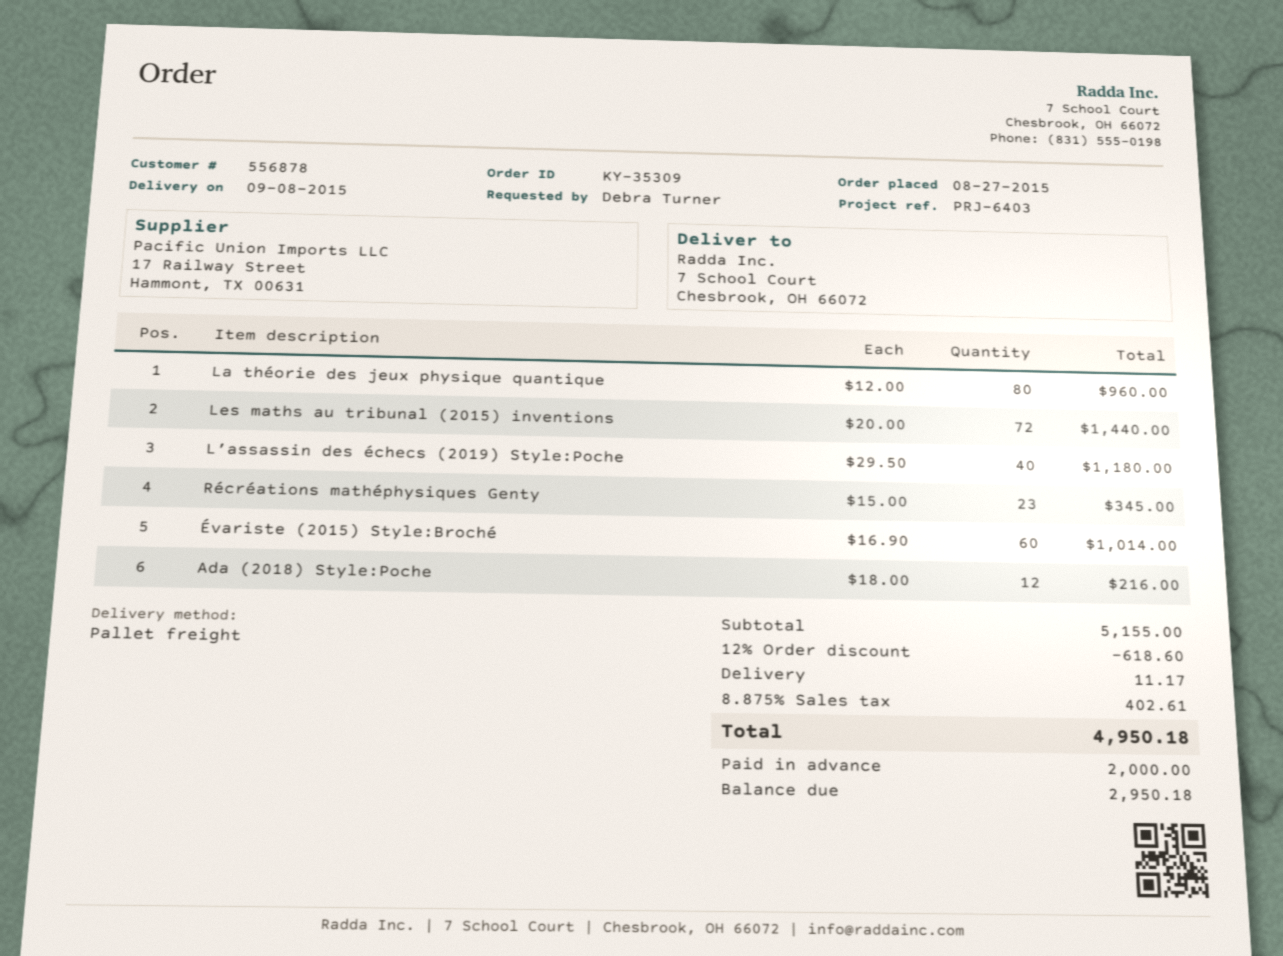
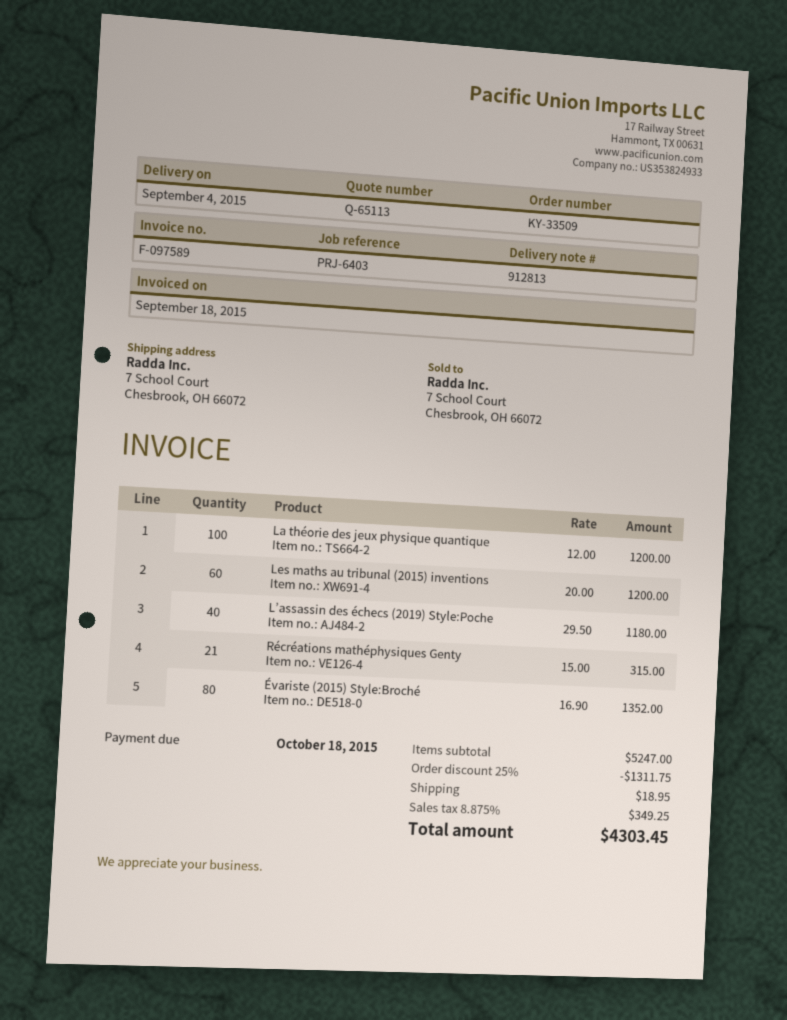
order number: KY-35309 -> KY-33509
delivery date: 2015-09-08 -> 2015-09-04
La théorie des jeux physique quantique: 80 x 12.00 = 960.00 -> 100 x 12.00 = 1200.00
Les maths au tribunal (2015) inventions: 72 x 20.00 = 1440.00 -> 60 x 20.00 = 1200.00
Récréations mathéphysiques Genty: 23 x 15.00 = 345.00 -> 21 x 15.00 = 315.00
Évariste (2015) Style:Broché: 60 x 16.90 = 1014.00 -> 80 x 16.90 = 1352.00
Ada (2018) Style:Poche: 12 x 18.00 = 216.00 -> none
subtotal: 5155.00 -> 5247.00
discount: 12% = 618.60 -> 25% = 1311.75
shipping: 11.17 -> 18.95
tax: 8.875% = 402.61 -> 8.875% = 349.25
total: 4950.18 -> 4303.45

